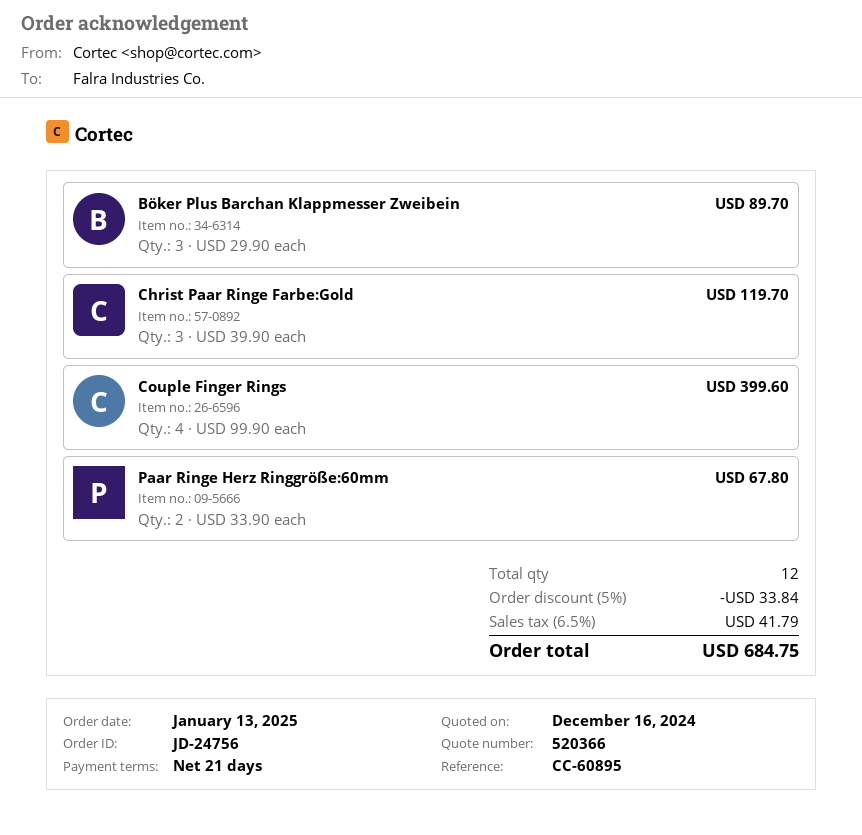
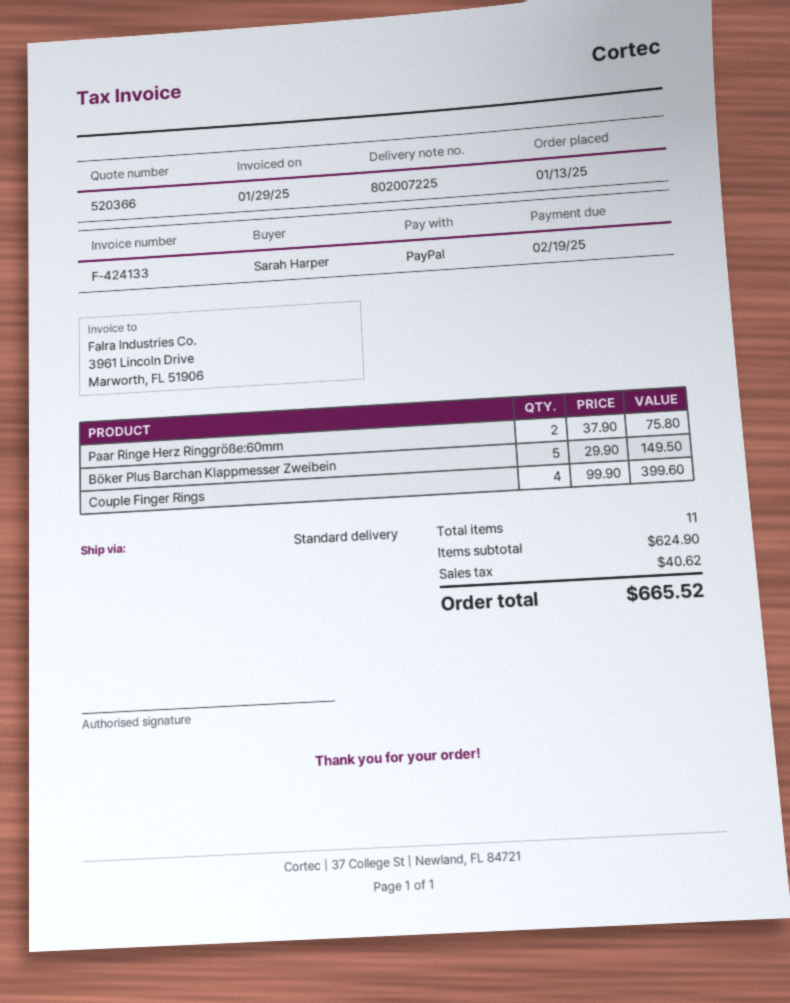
Böker Plus Barchan Klappmesser Zweibein: 3 x 29.90 = 89.70 -> 5 x 29.90 = 149.50
Christ Paar Ringe Farbe:Gold: 3 x 39.90 = 119.70 -> none
Paar Ringe Herz Ringgröße:60mm: 2 x 33.90 = 67.80 -> 2 x 37.90 = 75.80
total quantity: 12 -> 11
discount: 5% = 33.84 -> none
tax: 41.79 -> 40.62
total: 684.75 -> 665.52

